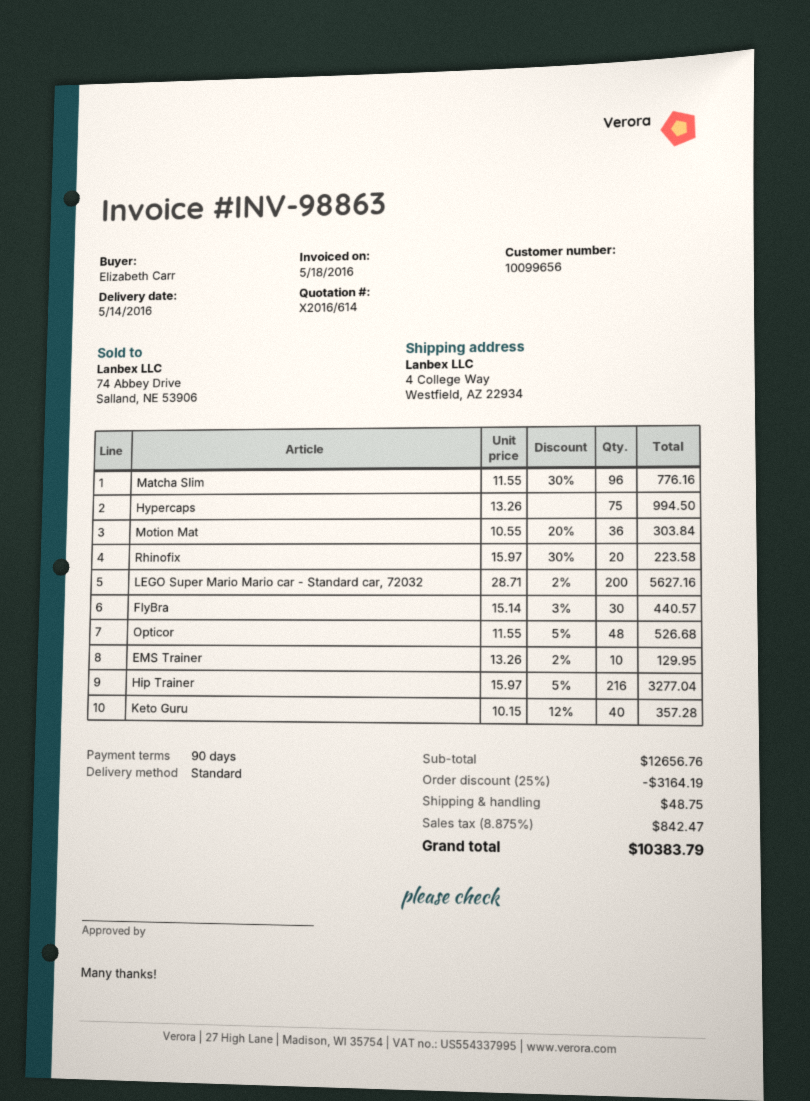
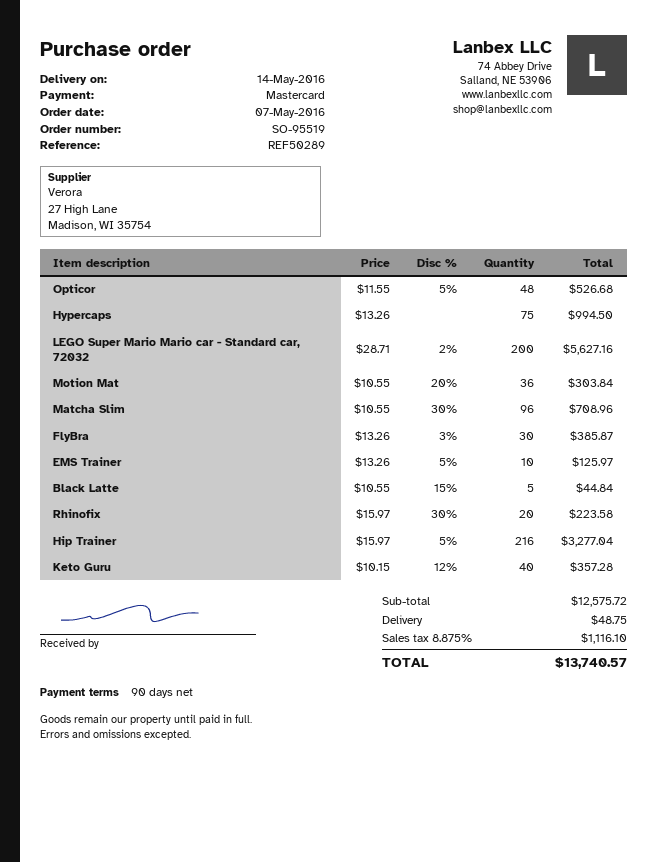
Matcha Slim: 96 x 11.55 - 30% = 776.16 -> 96 x 10.55 - 30% = 708.96
FlyBra: 30 x 15.14 - 3% = 440.57 -> 30 x 13.26 - 3% = 385.87
EMS Trainer: 10 x 13.26 - 2% = 129.95 -> 10 x 13.26 - 5% = 125.97
Black Latte: none -> 5 x 10.55 - 15% = 44.84
subtotal: 12656.76 -> 12575.72
discount: 25% = 3164.19 -> none
tax: 8.875% = 842.47 -> 8.875% = 1116.10
total: 10383.79 -> 13740.57

